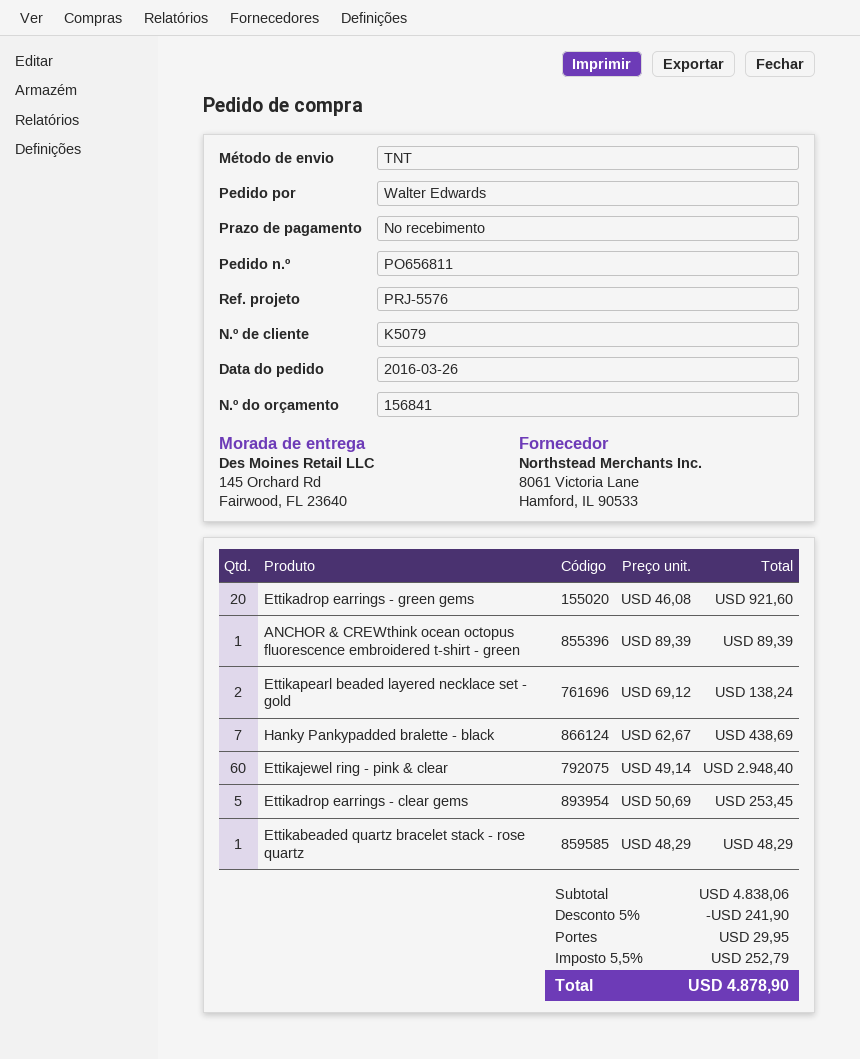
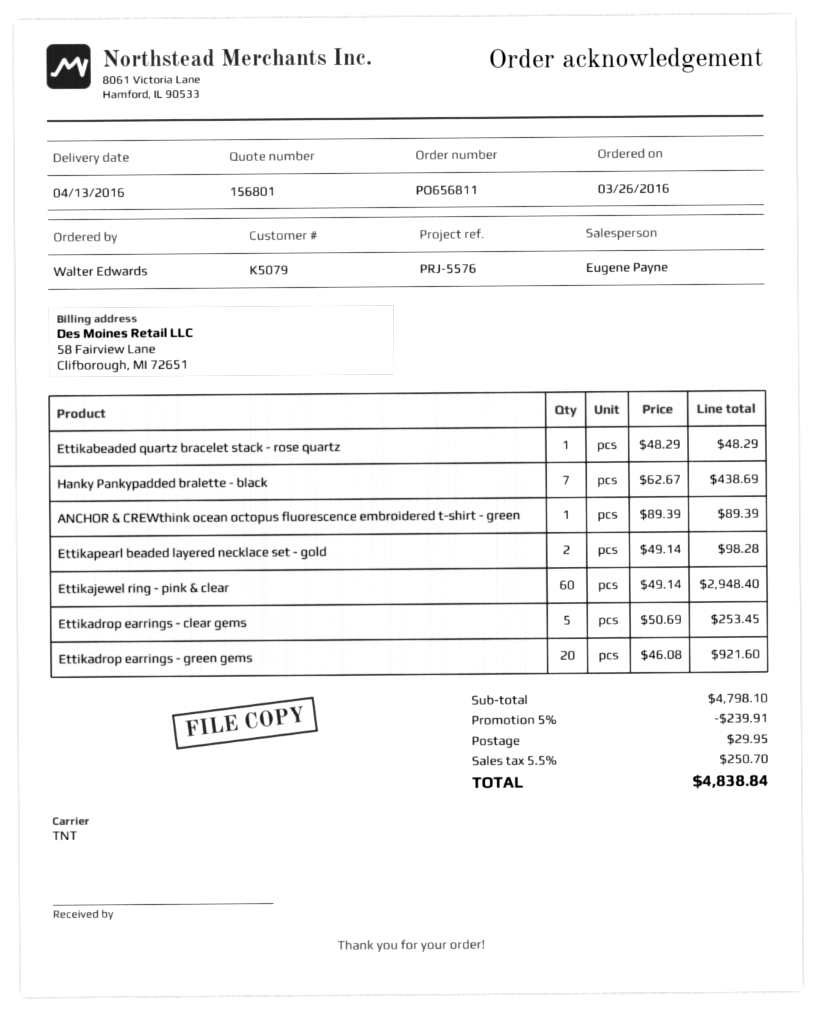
quote number: 156841 -> 156801
Ettikapearl beaded layered necklace set - gold: 2 x 69.12 = 138.24 -> 2 x 49.14 = 98.28
subtotal: 4838.06 -> 4798.10
discount: 5% = 241.90 -> 5% = 239.91
tax: 5.5% = 252.79 -> 5.5% = 250.70
total: 4878.90 -> 4838.84

